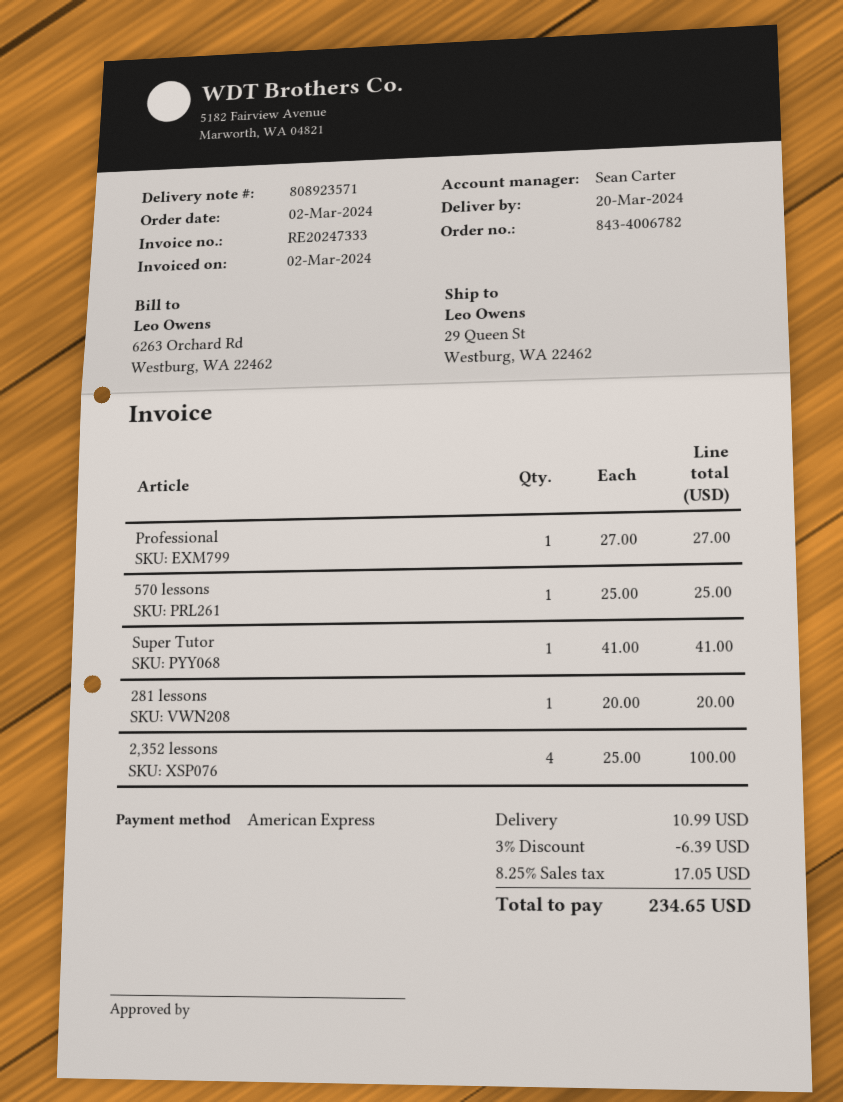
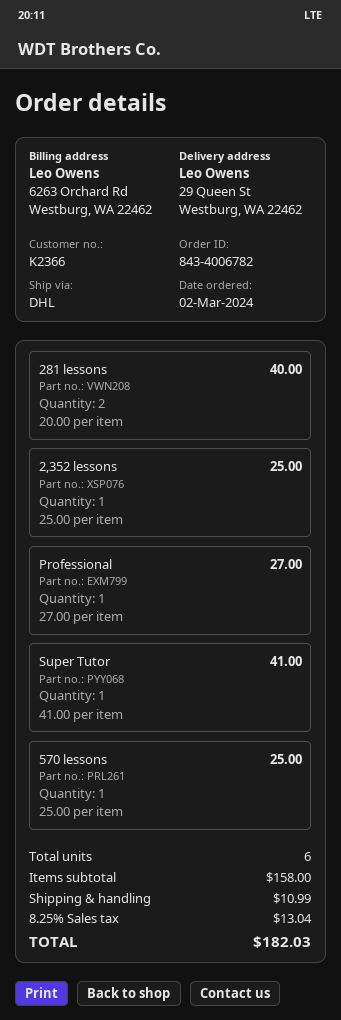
281 lessons: 1 x 20.00 = 20.00 -> 2 x 20.00 = 40.00
2,352 lessons: 4 x 25.00 = 100.00 -> 1 x 25.00 = 25.00
discount: 3% = 6.39 -> none
tax: 8.25% = 17.05 -> 8.25% = 13.04
total: 234.65 -> 182.03

